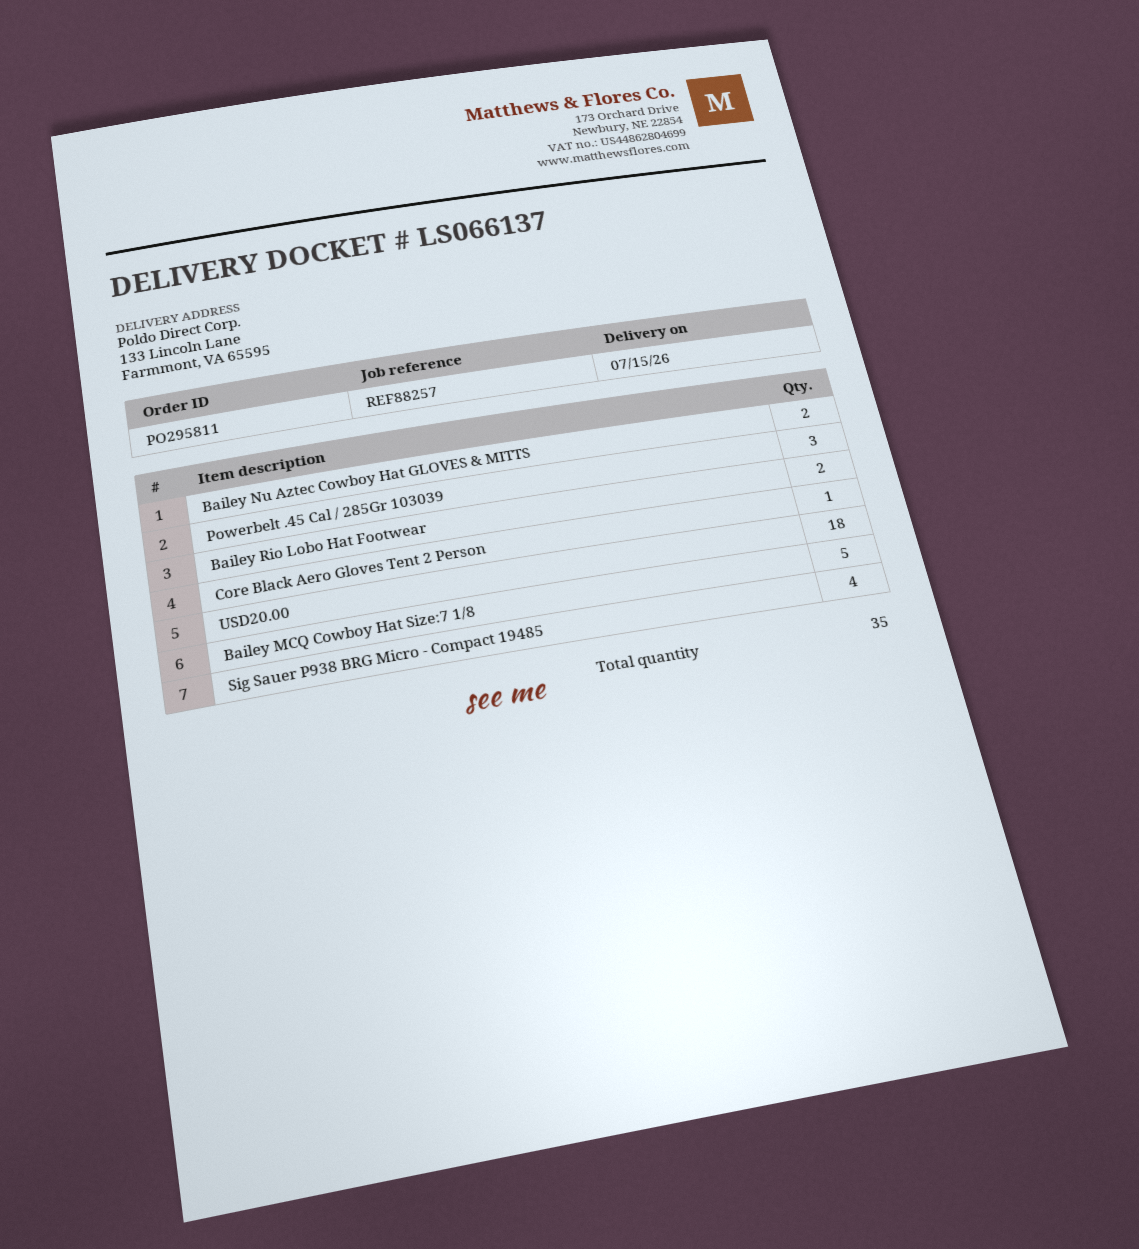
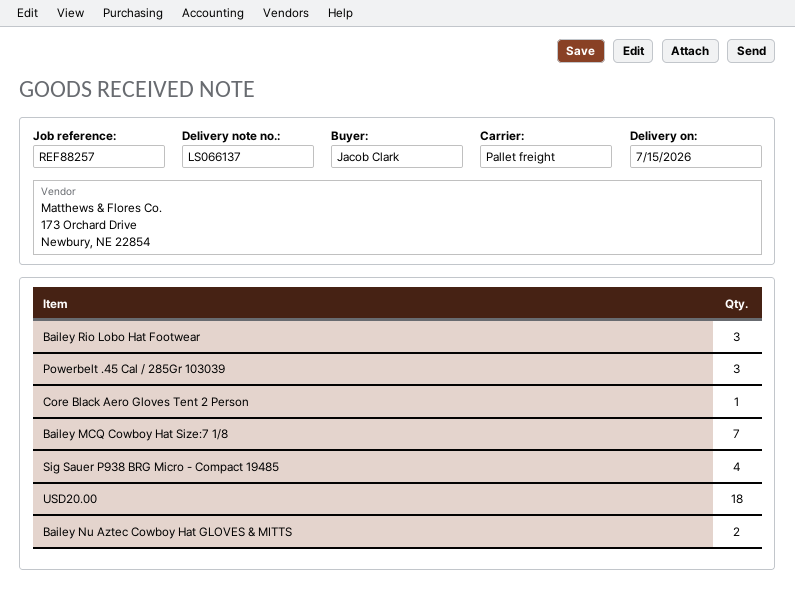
Bailey Rio Lobo Hat Footwear: 2 -> 3
Bailey MCQ Cowboy Hat Size:7 1/8: 5 -> 7

